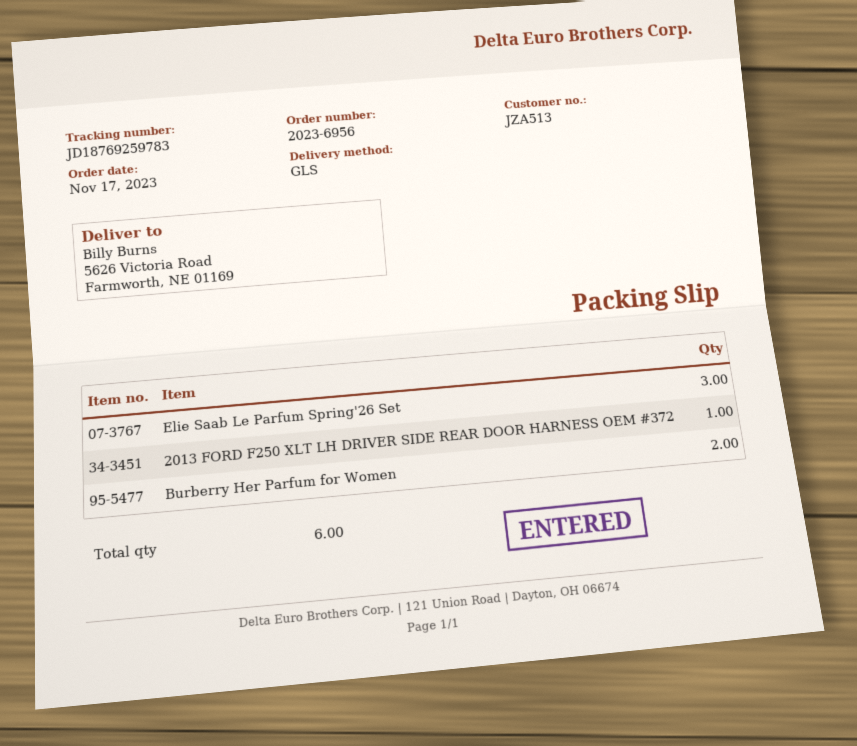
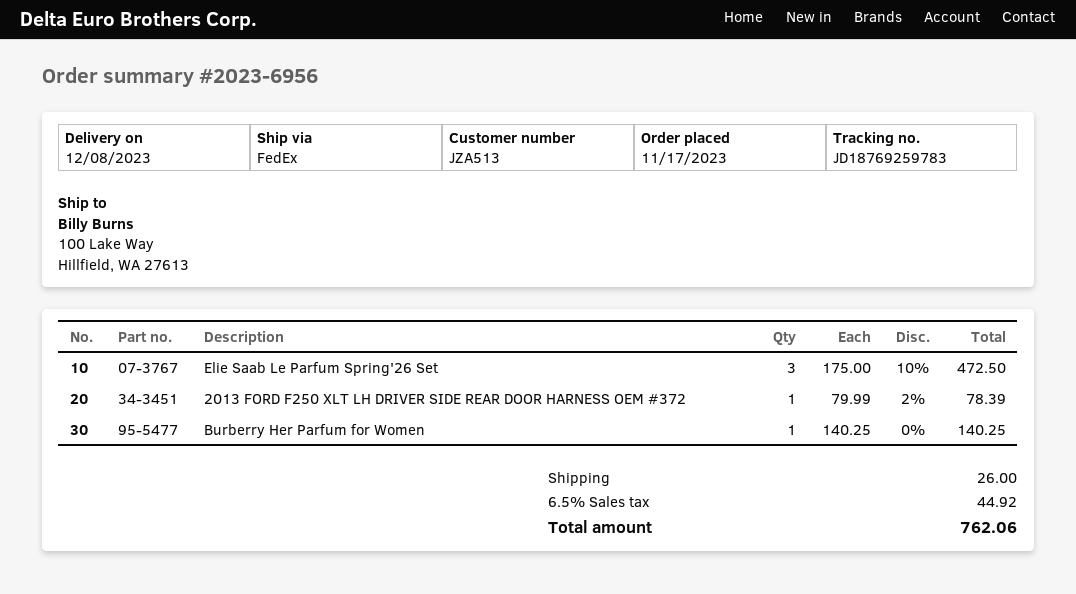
shipping method: GLS -> FedEx
ship to: 5626 Victoria Road, Farmworth, NE 01169 -> 100 Lake Way, Hillfield, WA 27613
Burberry Her Parfum for Women: 2 -> 1

